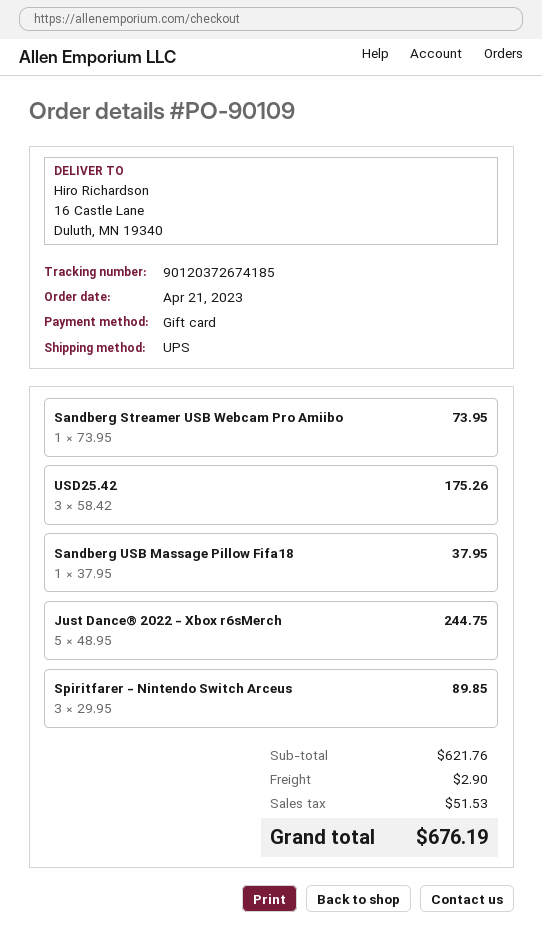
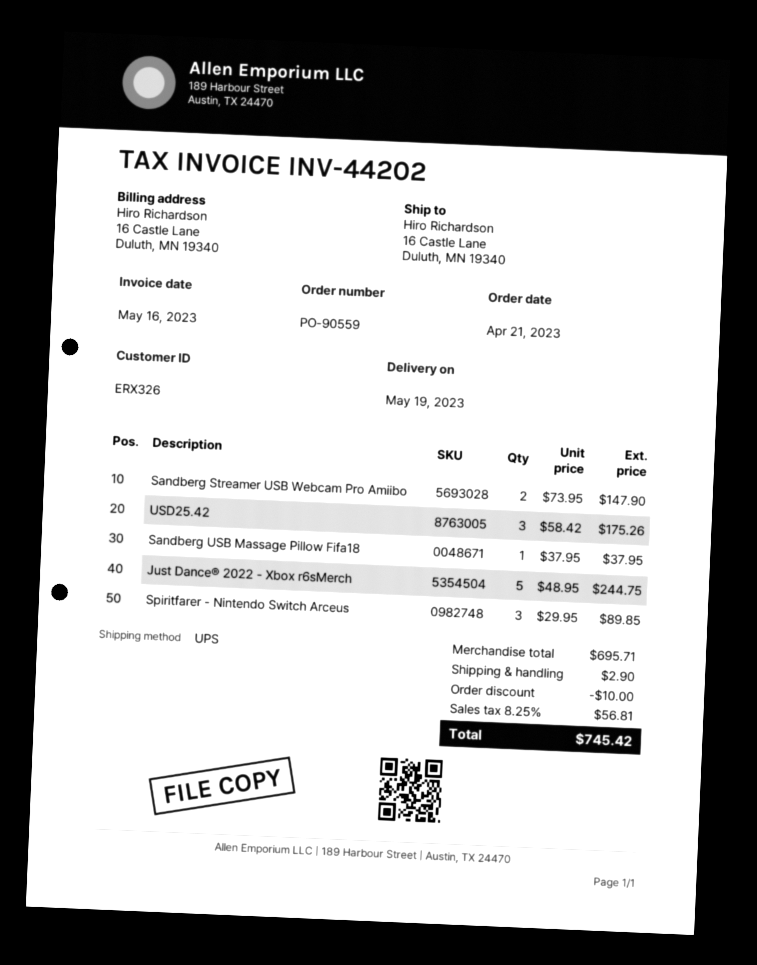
order number: PO-90109 -> PO-90559
Sandberg Streamer USB Webcam Pro Amiibo: 1 x 73.95 = 73.95 -> 2 x 73.95 = 147.90
subtotal: 621.76 -> 695.71
discount: none -> 10.00
tax: 51.53 -> 56.81
total: 676.19 -> 745.42

